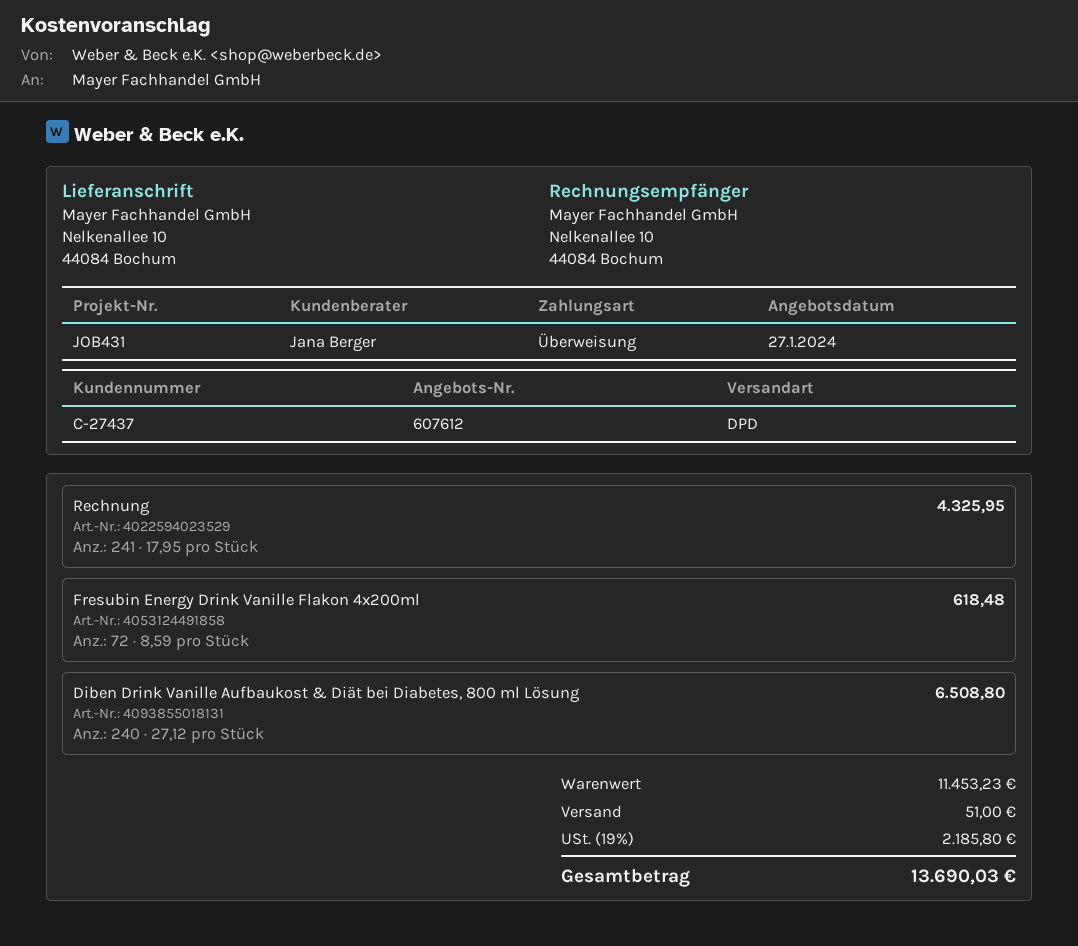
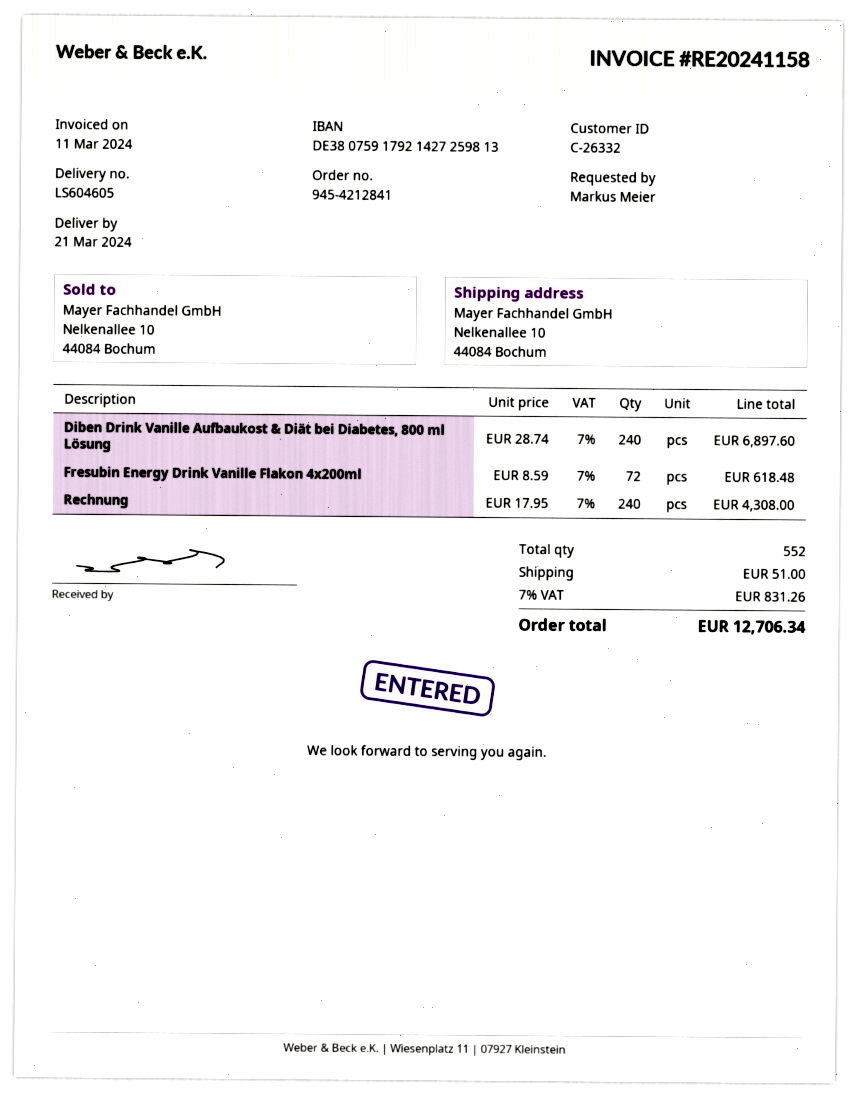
customer number: C-27437 -> C-26332
Rechnung: 241 x 17.95 = 4325.95 -> 240 x 17.95 = 4308.00
Diben Drink Vanille Aufbaukost & Diät bei Diabetes, 800 ml Lösung: 240 x 27.12 = 6508.80 -> 240 x 28.74 = 6897.60
tax: 19% = 2185.80 -> 7% = 831.26
total: 13690.03 -> 12706.34

